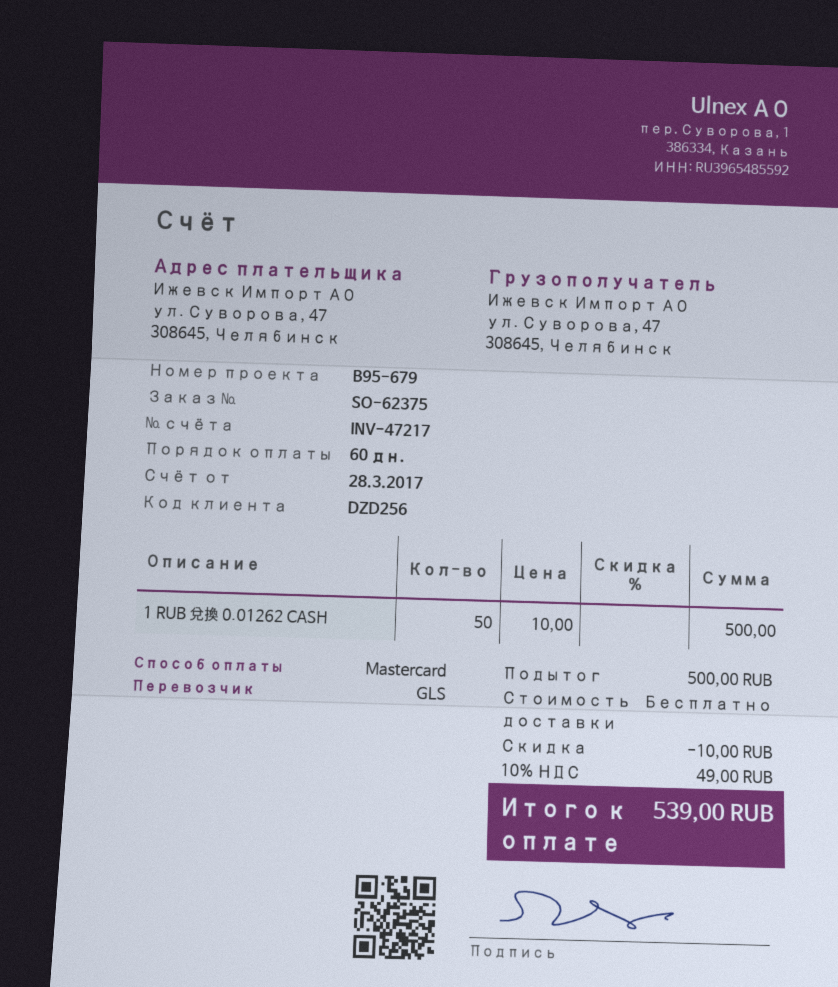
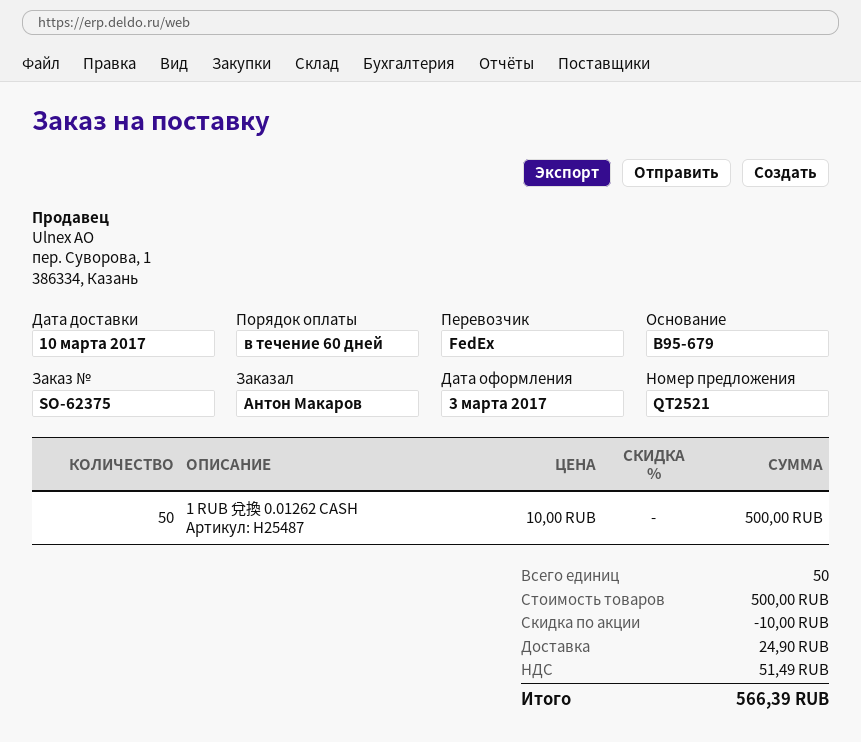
shipping method: GLS -> FedEx
shipping: 0.00 -> 24.90
tax: 49.00 -> 51.49
total: 539.00 -> 566.39

